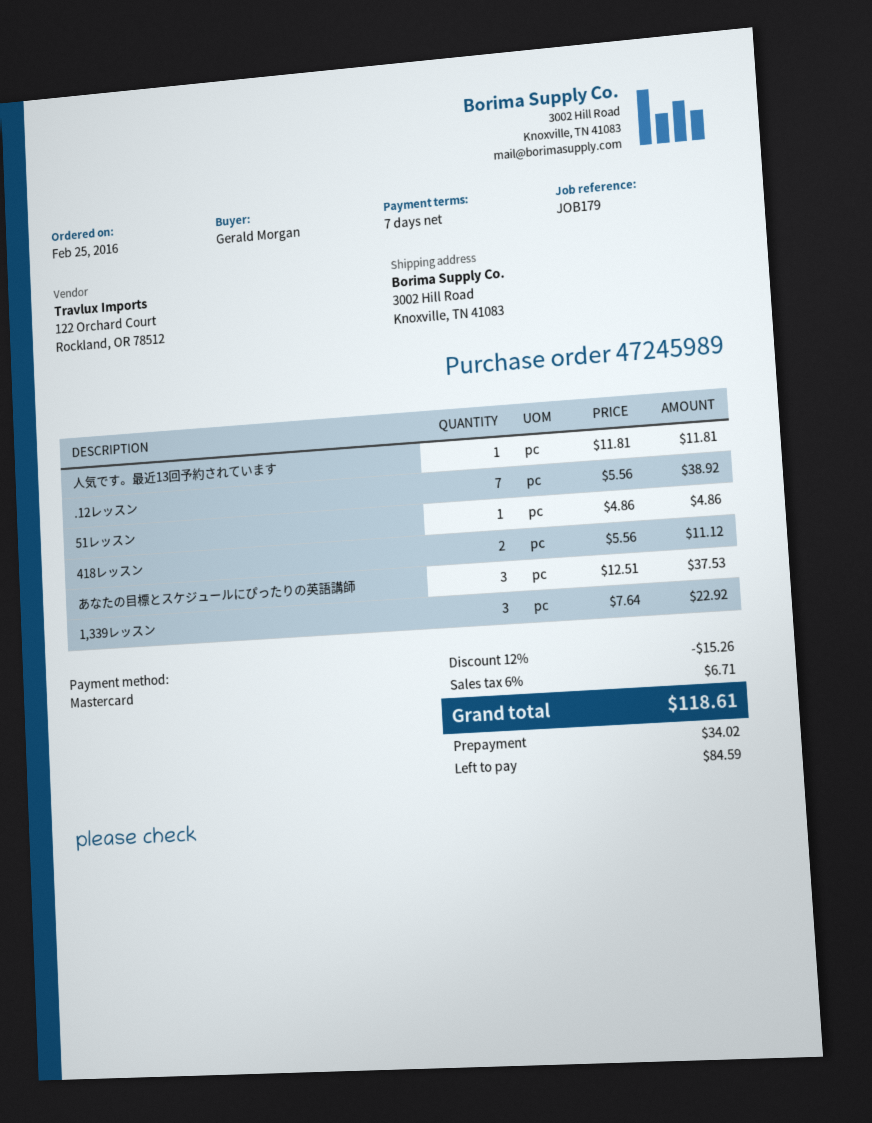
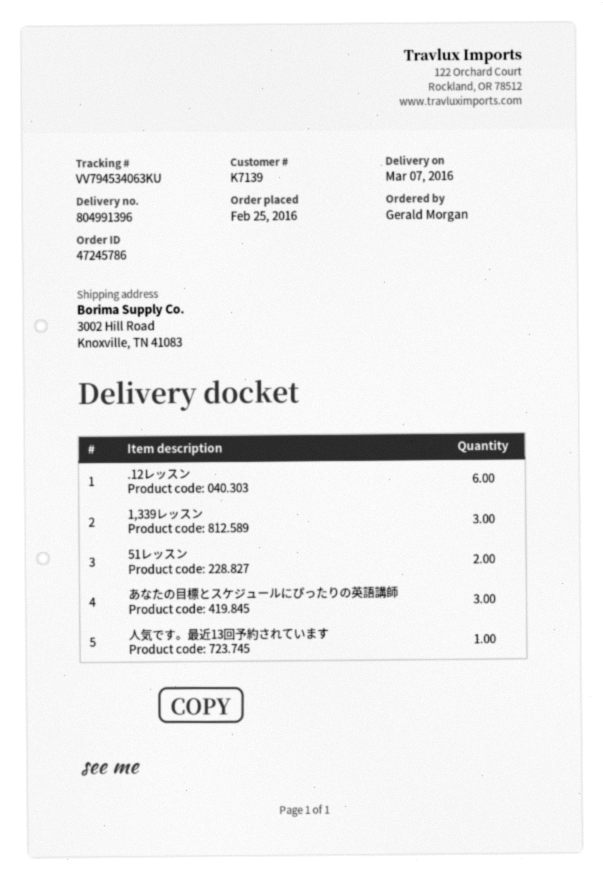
order number: 47245989 -> 47245786
.12レッスン: 7 -> 6
51レッスン: 1 -> 2
418レッスン: 2 -> none

